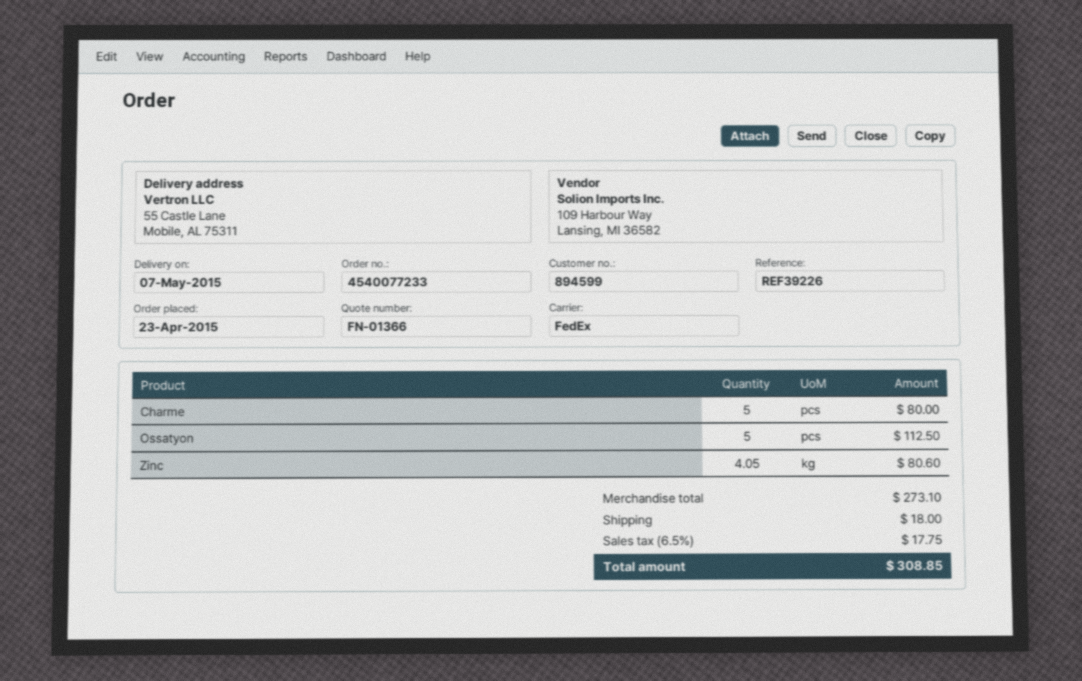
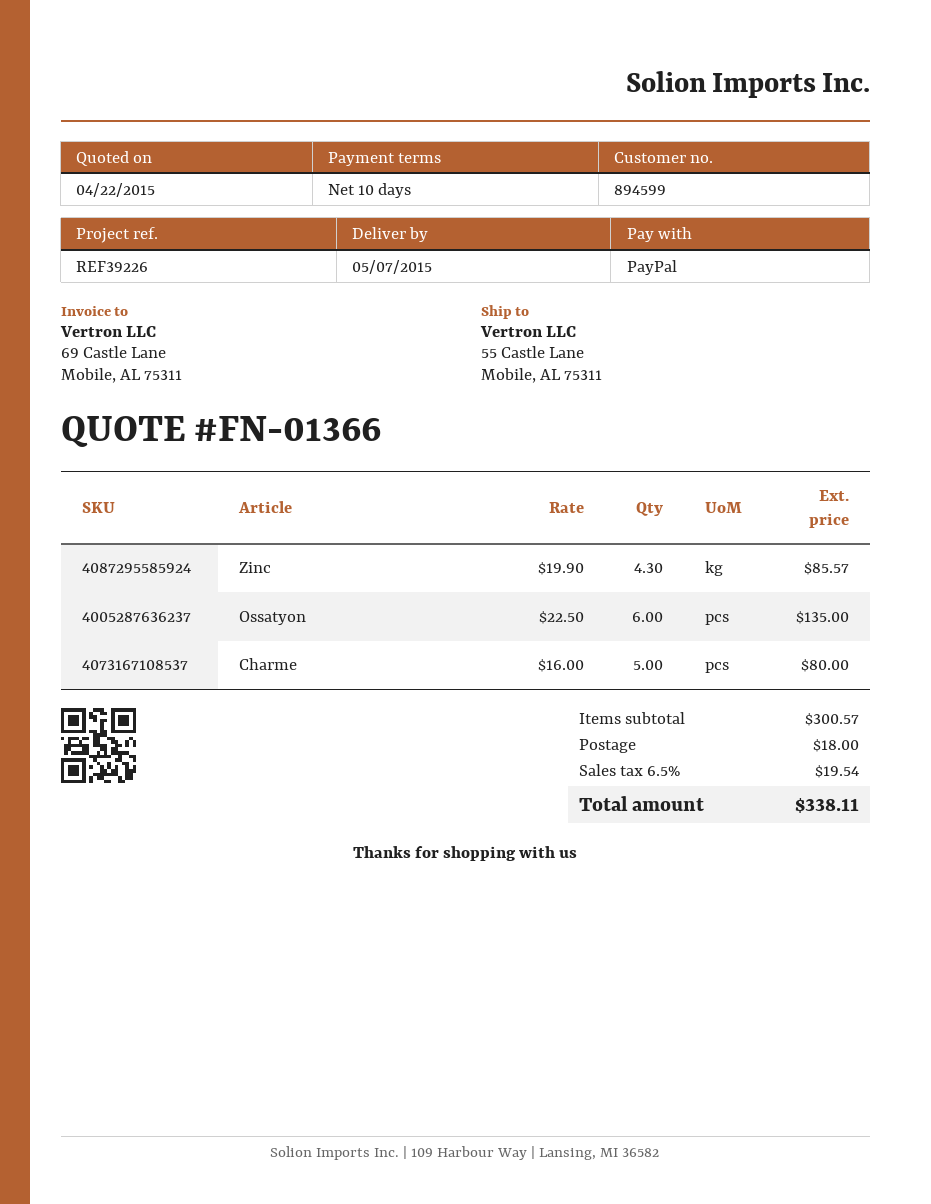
Ossatyon: 5 for 112.50 -> 6 for 135.00
Zinc: 4.05 for 80.60 -> 4.3 for 85.57
subtotal: 273.10 -> 300.57
tax: 6.5% = 17.75 -> 6.5% = 19.54
total: 308.85 -> 338.11

